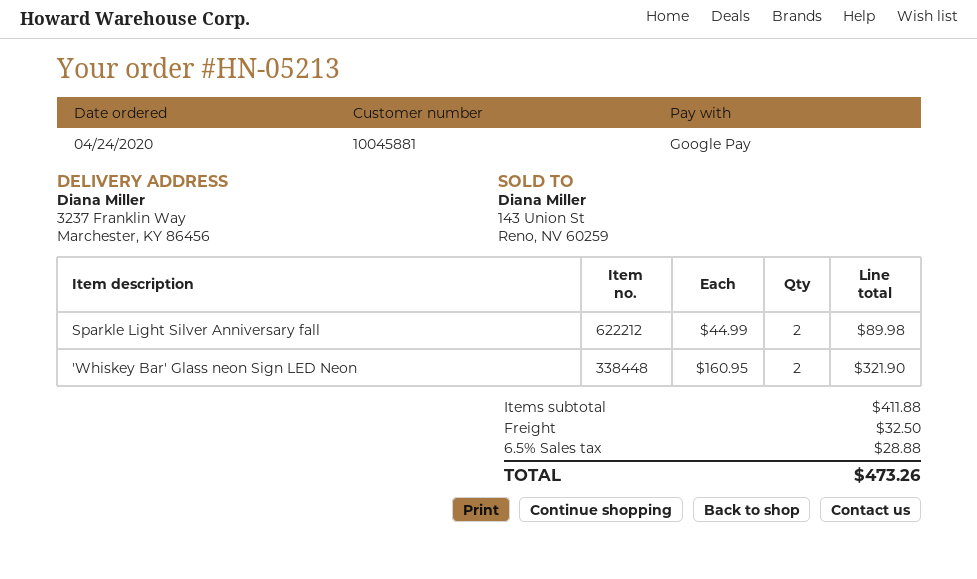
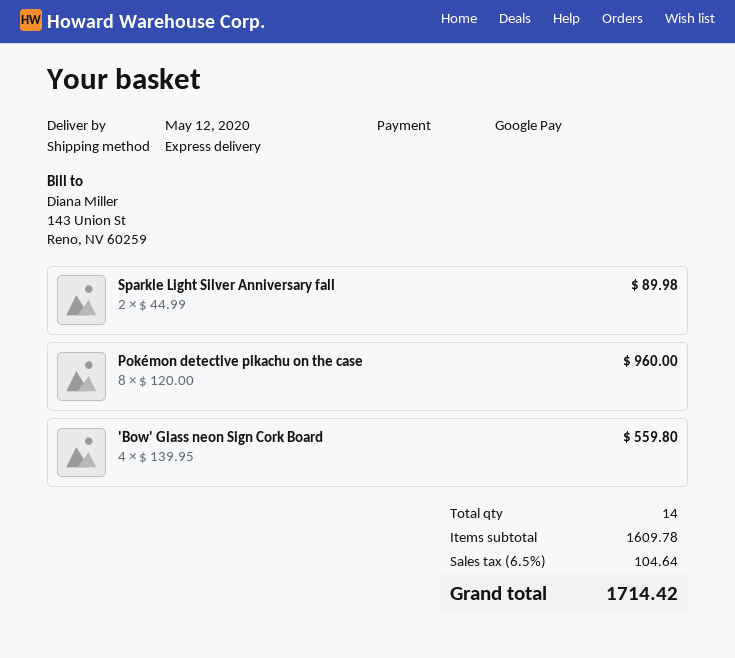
'Whiskey Bar' Glass neon Sign LED Neon: 2 x 160.95 = 321.90 -> none
Pokémon detective pikachu on the case: none -> 8 x 120.00 = 960.00
'Bow' Glass neon Sign Cork Board: none -> 4 x 139.95 = 559.80
subtotal: 411.88 -> 1609.78
shipping: 32.50 -> none
tax: 6.5% = 28.88 -> 6.5% = 104.64
total: 473.26 -> 1714.42

